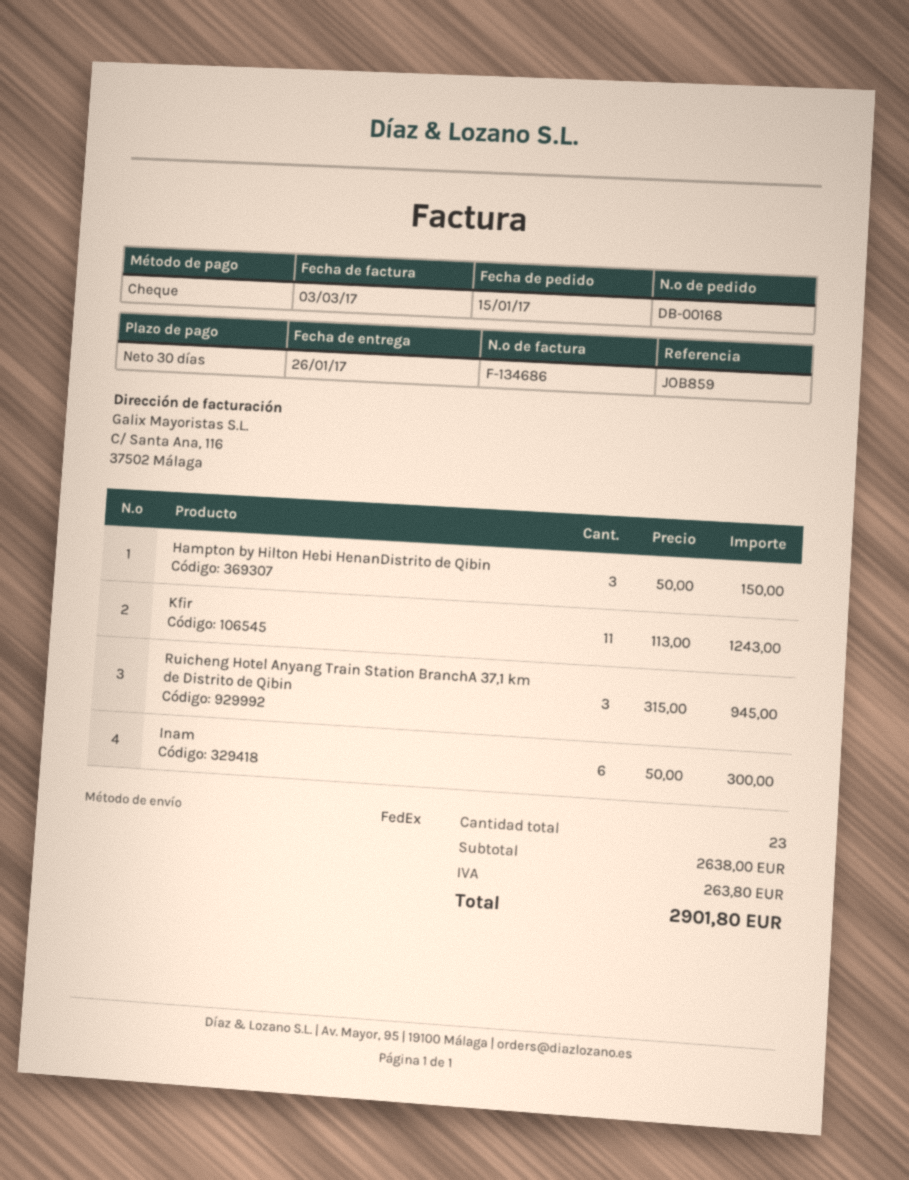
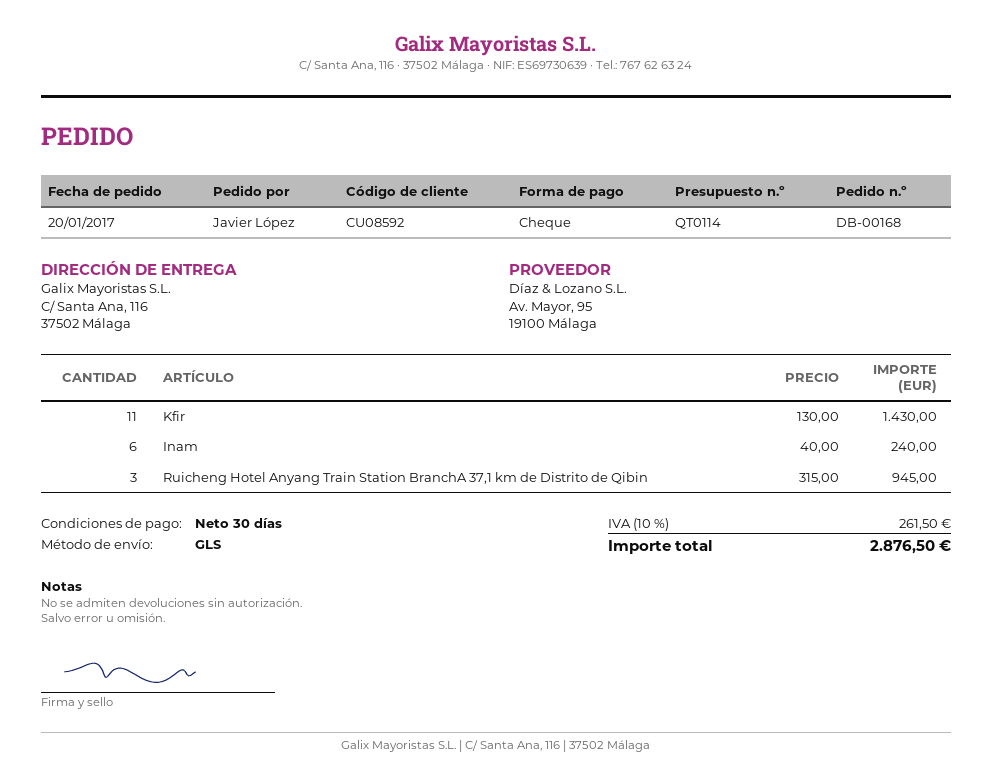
order date: 2017-01-15 -> 2017-01-20
shipping method: FedEx -> GLS
Hampton by Hilton Hebi HenanDistrito de Qibin: 3 x 50.00 = 150.00 -> none
Kfir: 11 x 113.00 = 1243.00 -> 11 x 130.00 = 1430.00
Inam: 6 x 50.00 = 300.00 -> 6 x 40.00 = 240.00
tax: 263.80 -> 261.50
total: 2901.80 -> 2876.50

